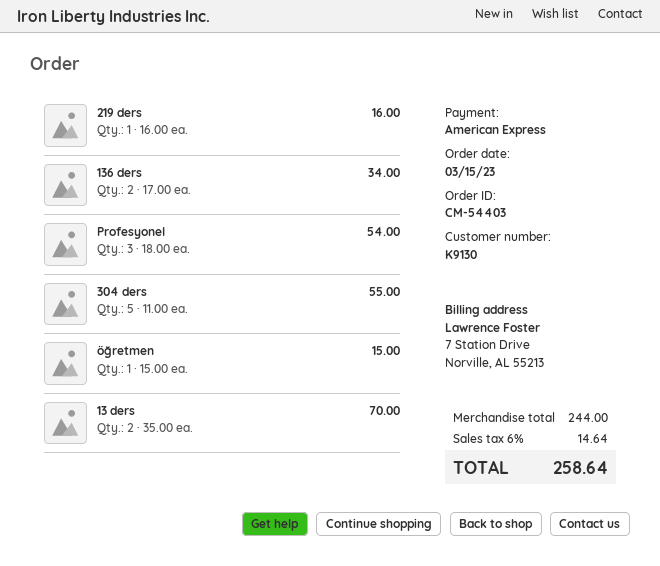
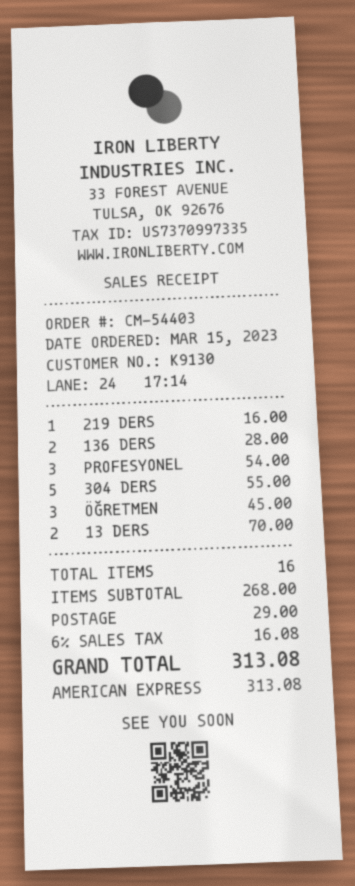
136 ders: 2 for 34.00 -> 2 for 28.00
öğretmen: 1 for 15.00 -> 3 for 45.00
subtotal: 244.00 -> 268.00
shipping: none -> 29.00
tax: 6% = 14.64 -> 6% = 16.08
total: 258.64 -> 313.08

